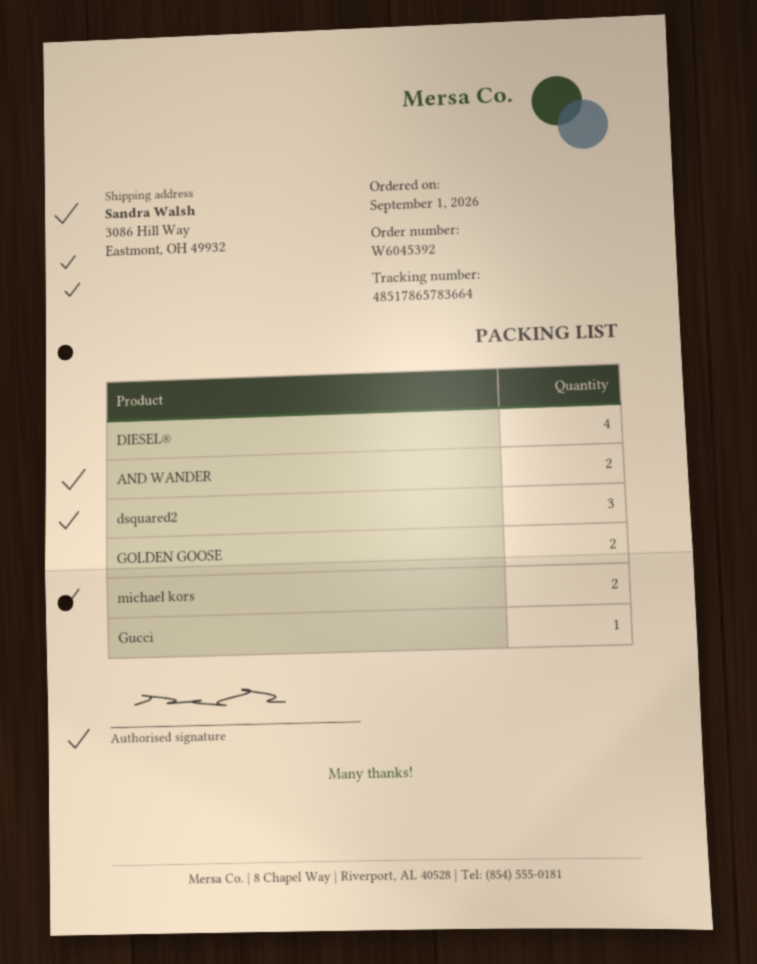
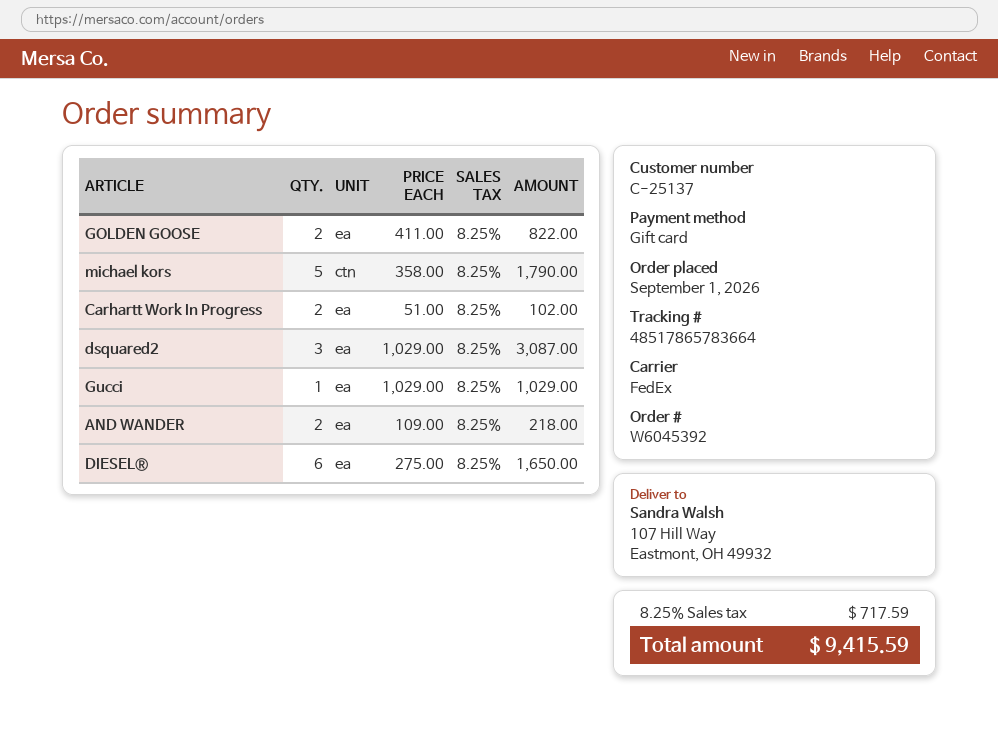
ship to: 3086 Hill Way, Eastmont, OH 49932 -> 107 Hill Way, Eastmont, OH 49932
DIESEL®: 4 -> 6
michael kors: 2 -> 5
Carhartt Work In Progress: none -> 2

